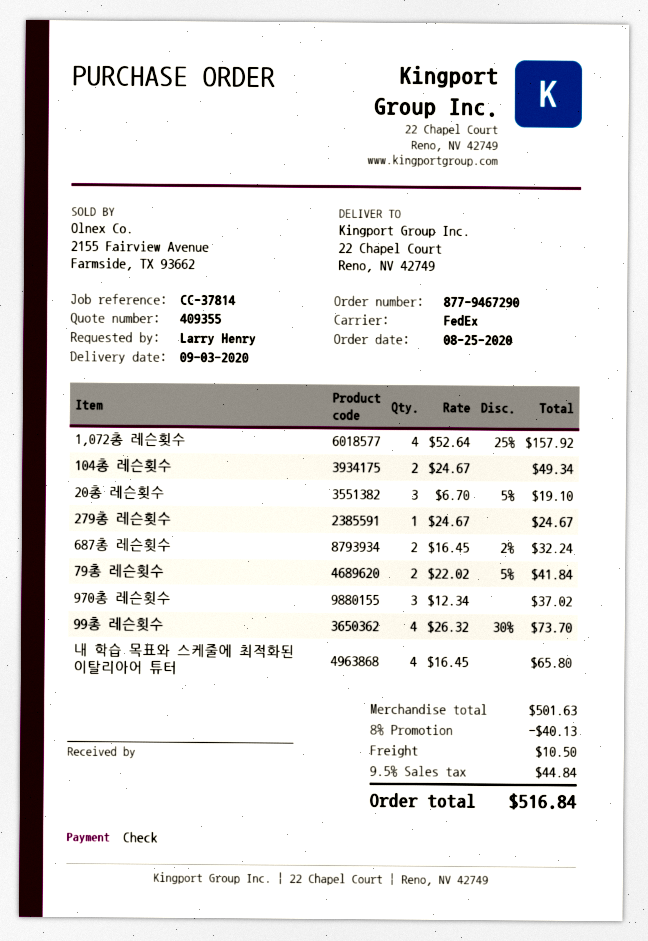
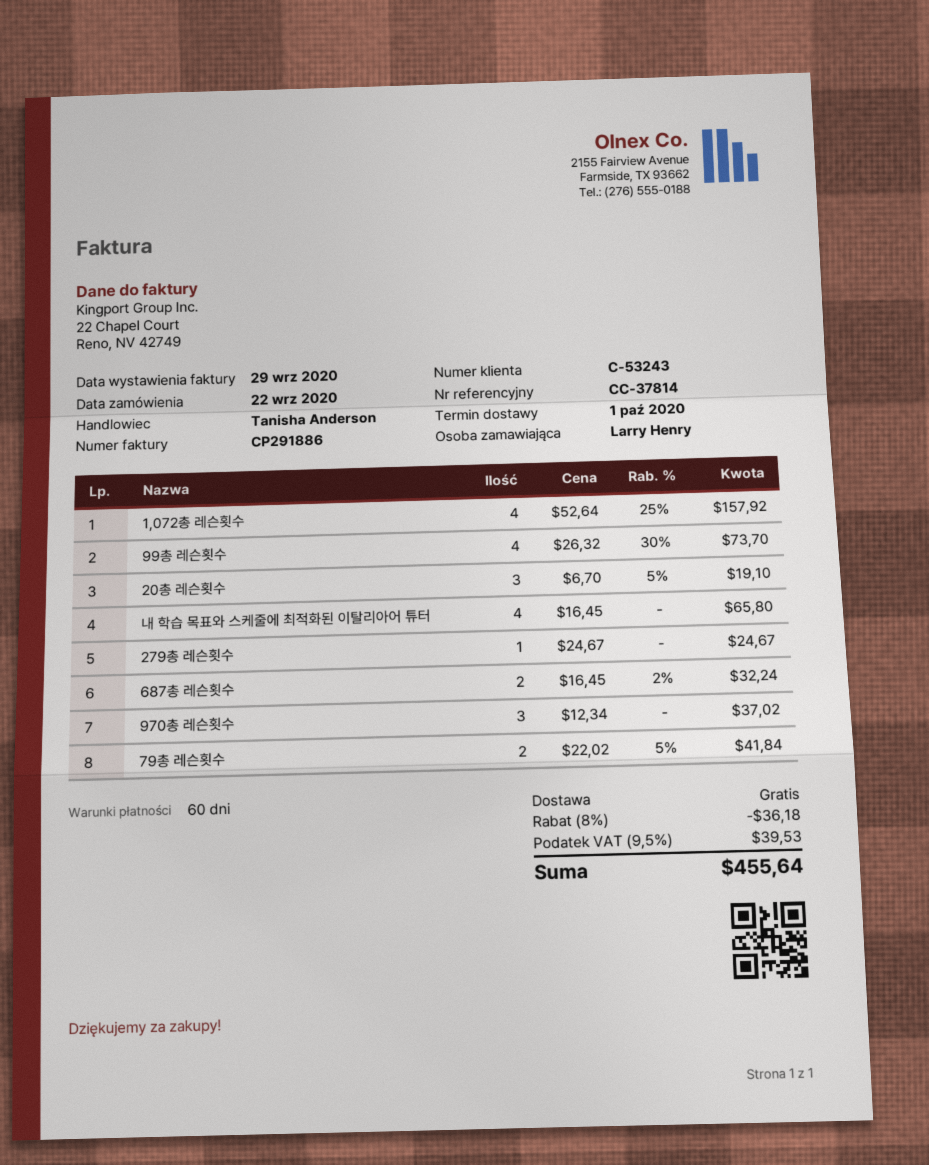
order date: 2020-08-25 -> 2020-09-22
delivery date: 2020-09-03 -> 2020-10-01
104총 레슨횟수: 2 x 24.67 = 49.34 -> none
discount: 8% = 40.13 -> 8% = 36.18
shipping: 10.50 -> 0.00
tax: 9.5% = 44.84 -> 9.5% = 39.53
total: 516.84 -> 455.64

